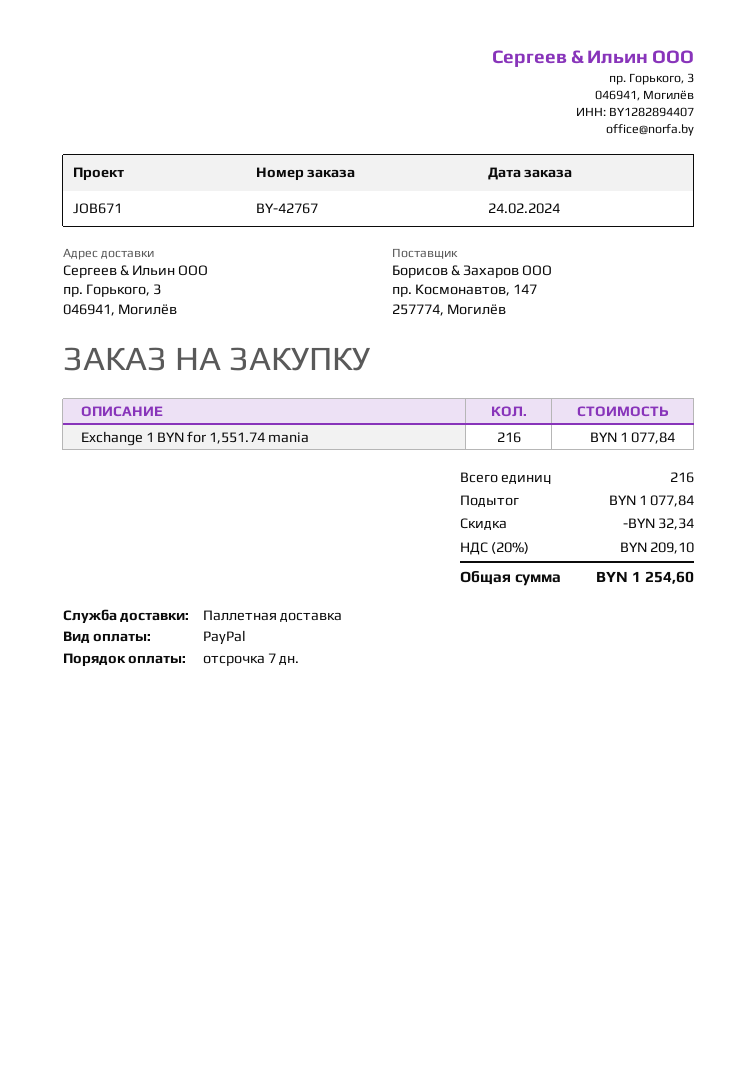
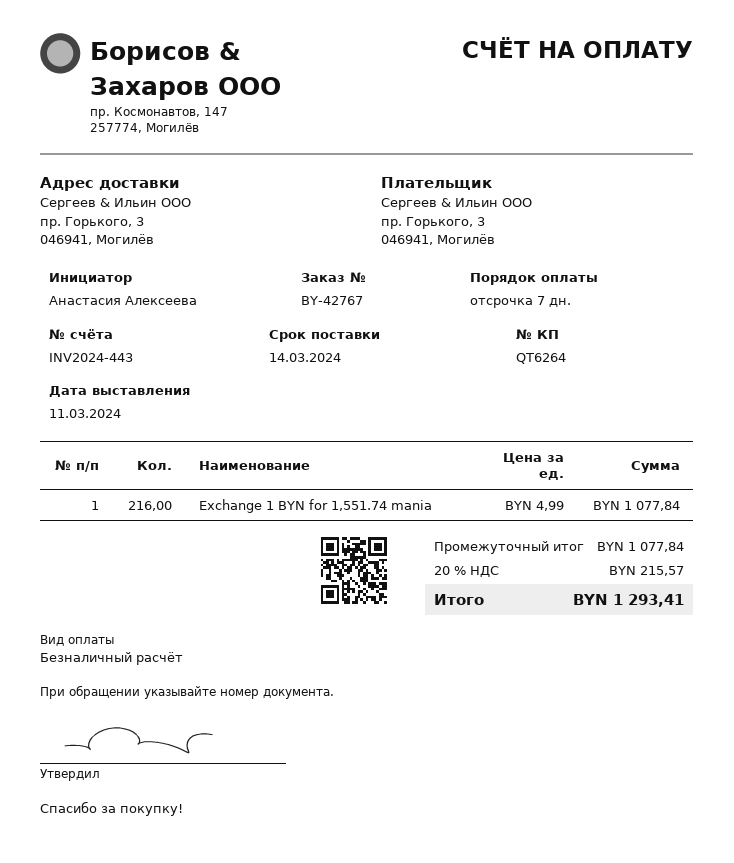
payment method: PayPal -> bank transfer
discount: 32.34 -> none
tax: 20% = 209.10 -> 20% = 215.57
total: 1254.60 -> 1293.41

